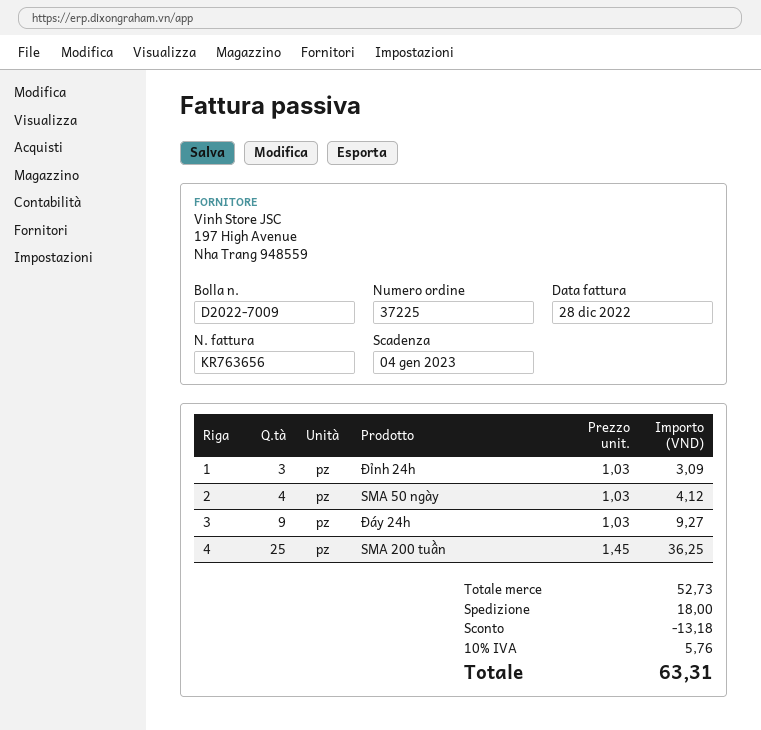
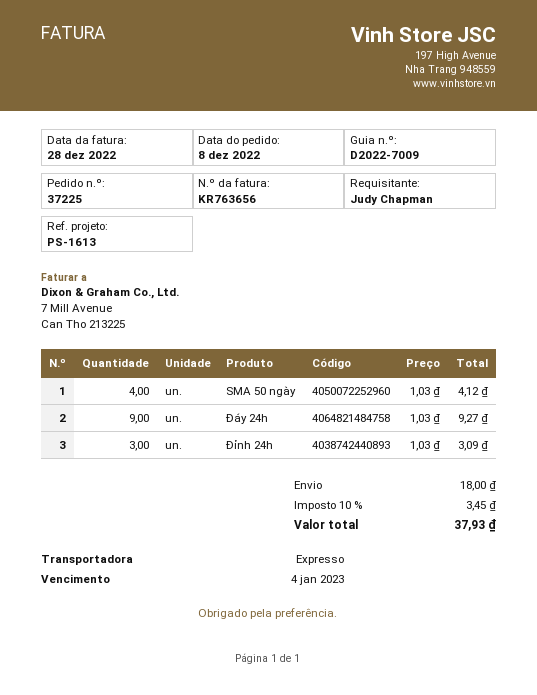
SMA 200 tuần: 25 x 1.45 = 36.25 -> none
discount: 13.18 -> none
tax: 10% = 5.76 -> 10% = 3.45
total: 63.31 -> 37.93

